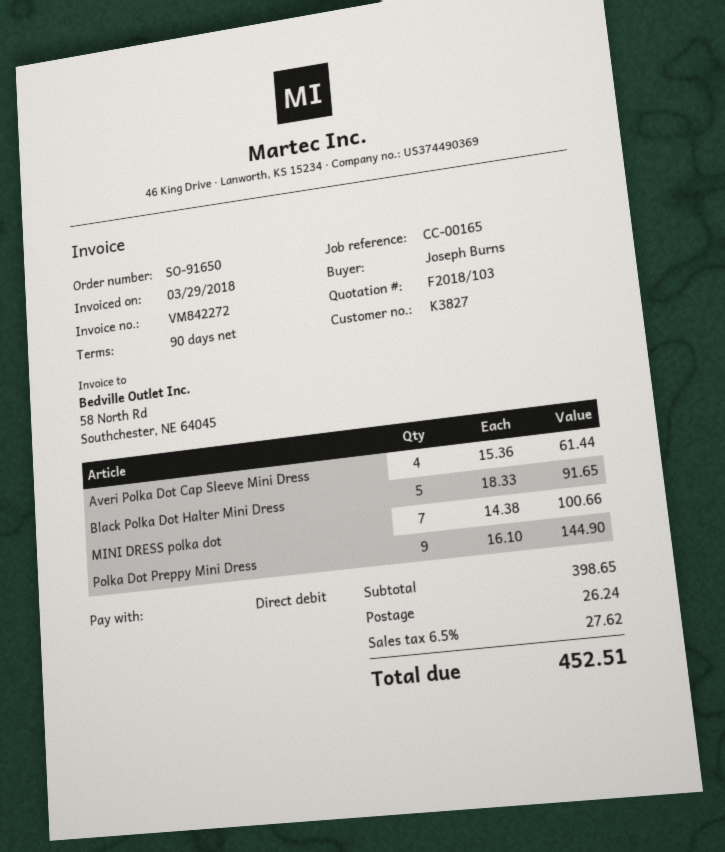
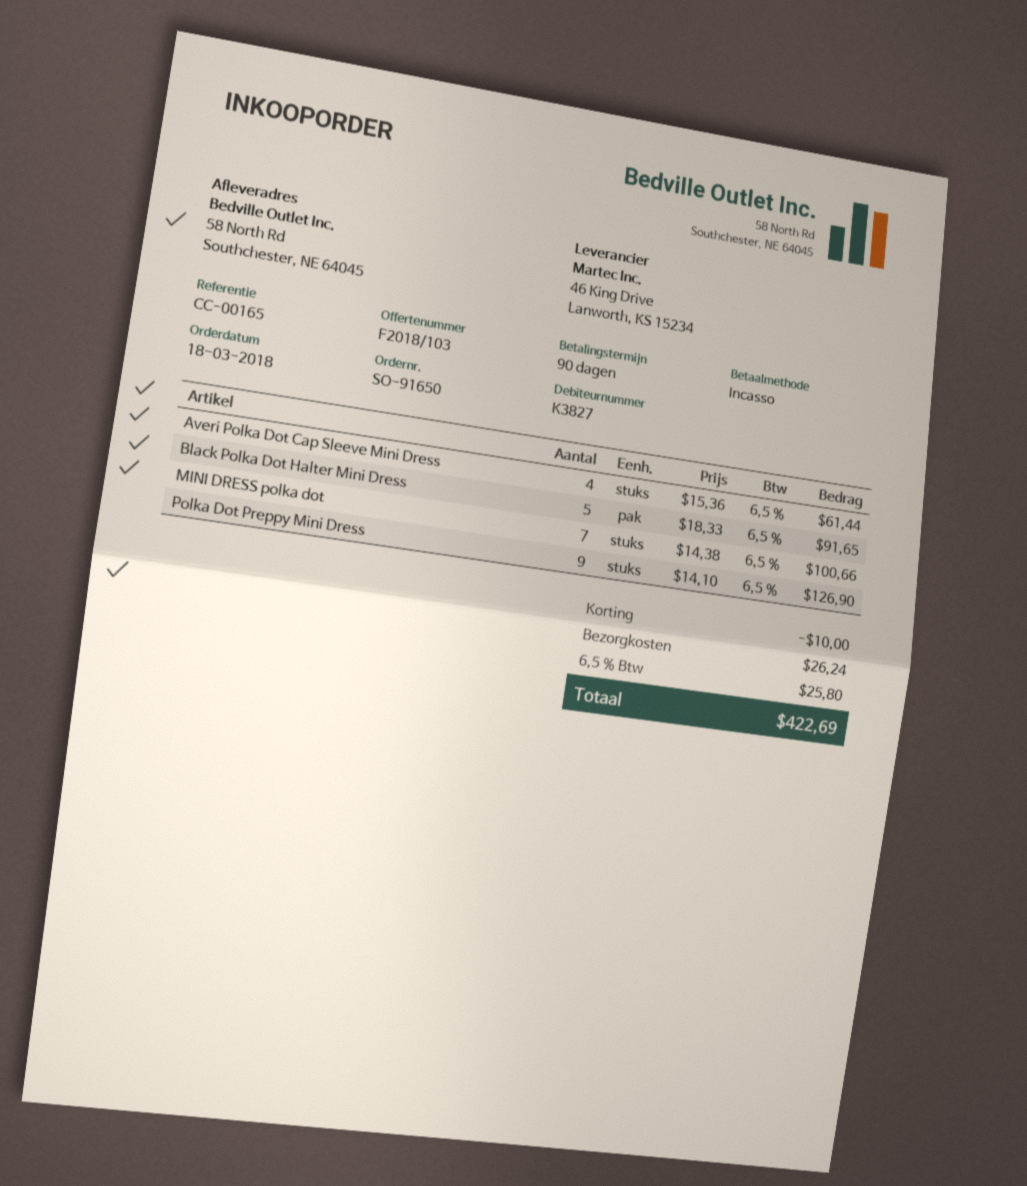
Polka Dot Preppy Mini Dress: 9 x 16.10 = 144.90 -> 9 x 14.10 = 126.90
discount: none -> 10.00
tax: 6.5% = 27.62 -> 6.5% = 25.80
total: 452.51 -> 422.69

